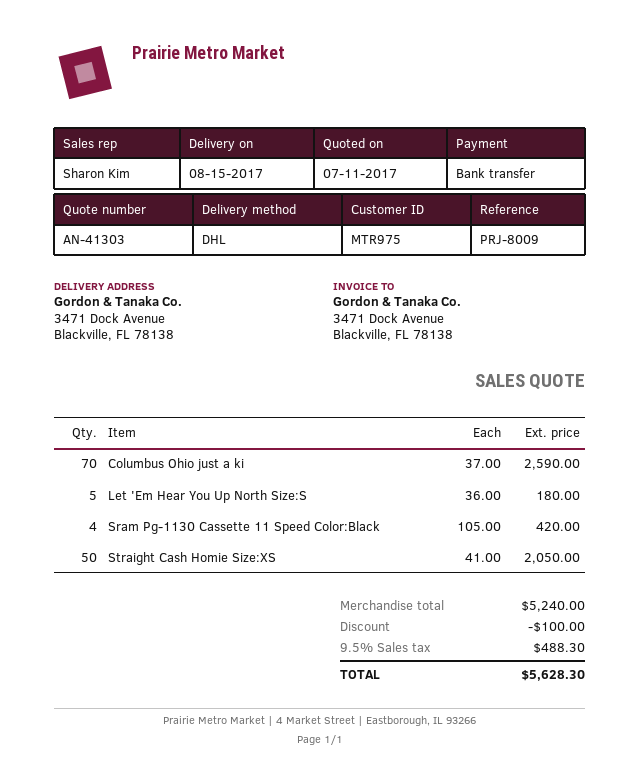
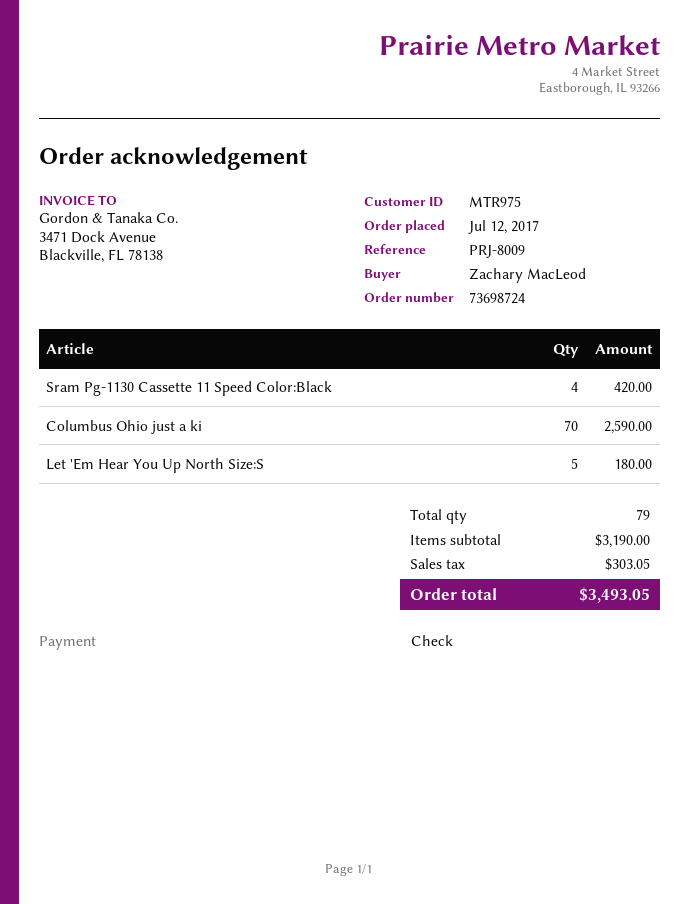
payment method: bank transfer -> cheque
Straight Cash Homie Size:XS: 50 for 2050.00 -> none
subtotal: 5240.00 -> 3190.00
discount: 100.00 -> none
tax: 488.30 -> 303.05
total: 5628.30 -> 3493.05

